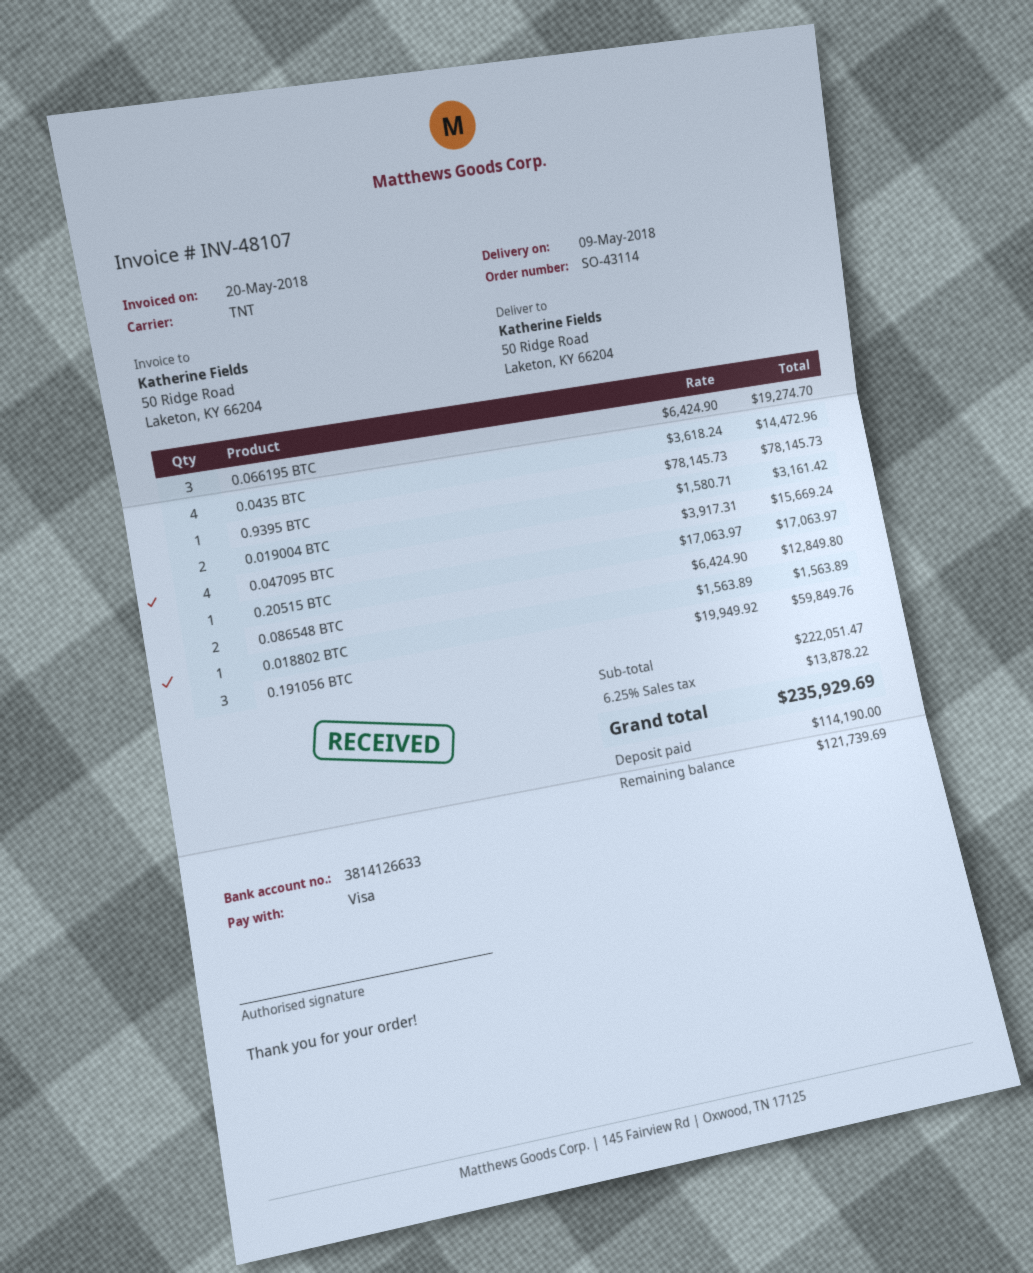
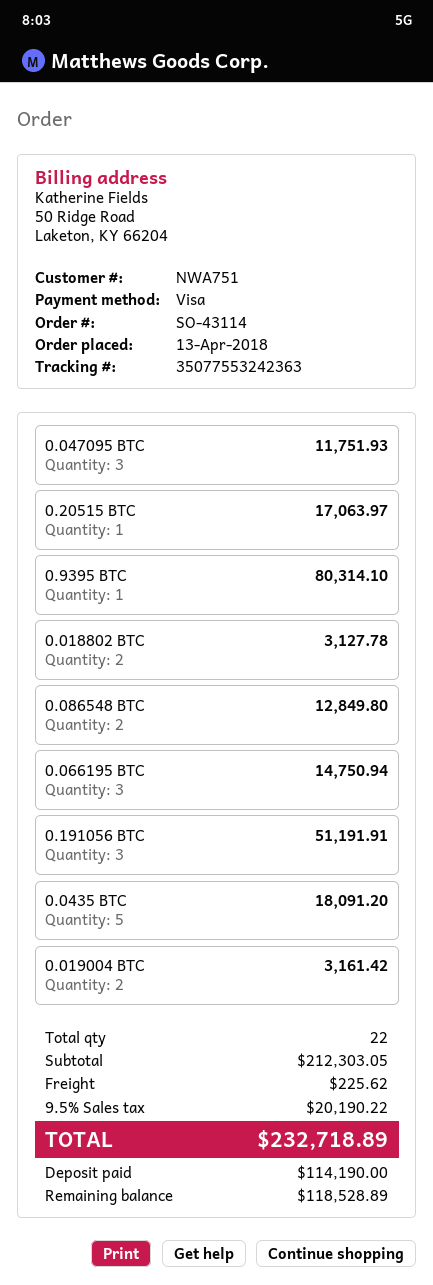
0.066195 BTC: 3 for 19274.70 -> 3 for 14750.94
0.0435 BTC: 4 for 14472.96 -> 5 for 18091.20
0.9395 BTC: 1 for 78145.73 -> 1 for 80314.10
0.047095 BTC: 4 for 15669.24 -> 3 for 11751.93
0.018802 BTC: 1 for 1563.89 -> 2 for 3127.78
0.191056 BTC: 3 for 59849.76 -> 3 for 51191.91
subtotal: 222051.47 -> 212303.05
shipping: none -> 225.62
tax: 6.25% = 13878.22 -> 9.5% = 20190.22
total: 235929.69 -> 232718.89
balance: 121739.69 -> 118528.89

